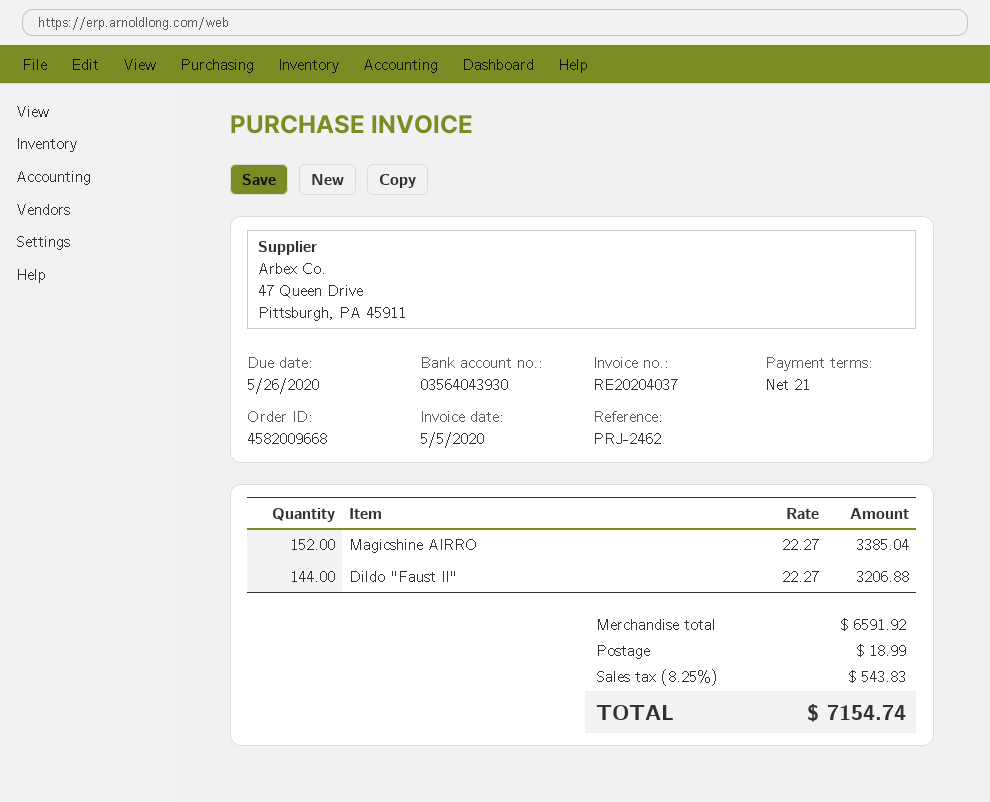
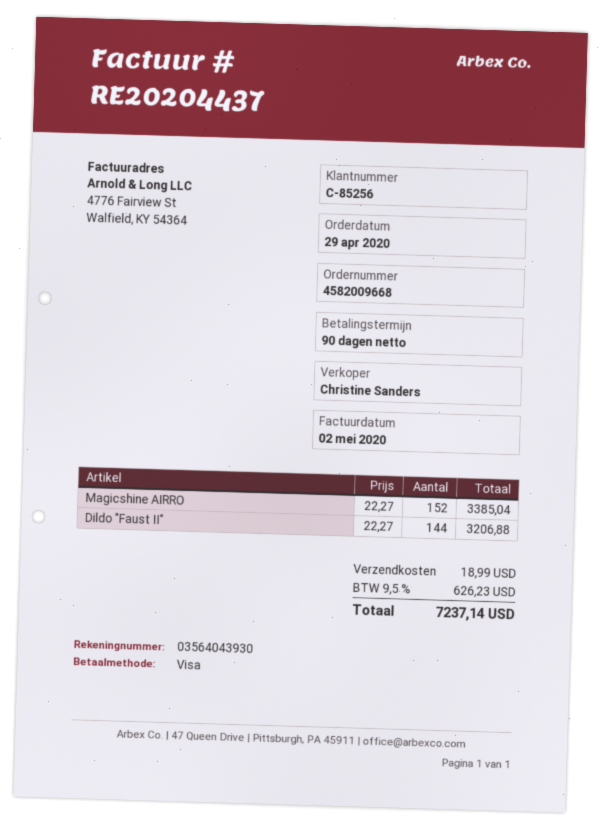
invoice number: RE20204037 -> RE20204437
invoice date: 2020-05-05 -> 2020-05-02
payment terms: 21 days -> 90 days
tax: 8.25% = 543.83 -> 9.5% = 626.23
total: 7154.74 -> 7237.14

